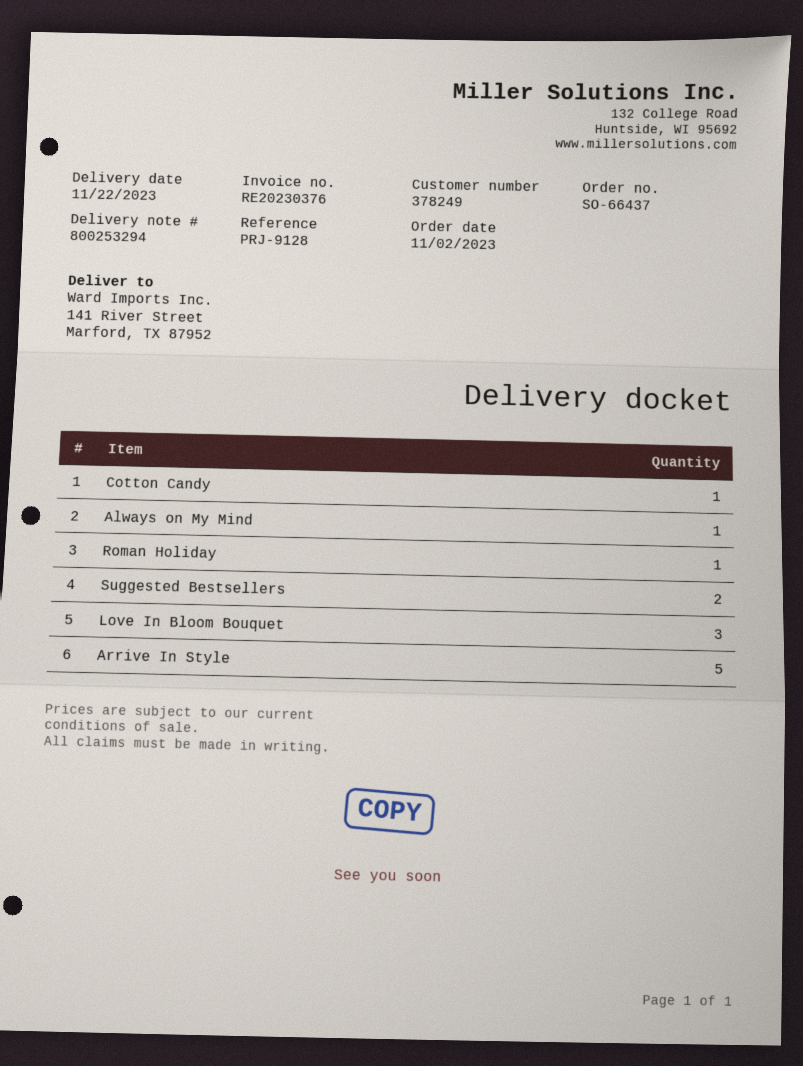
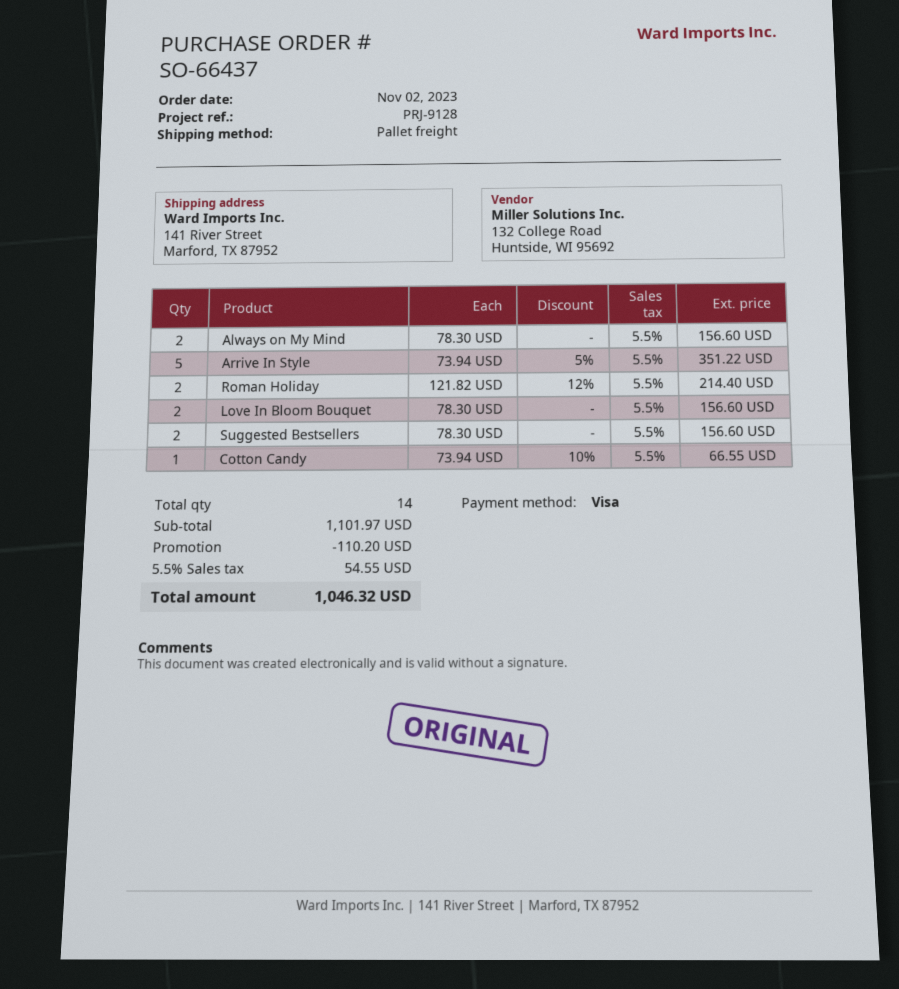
Always on My Mind: 1 -> 2
Roman Holiday: 1 -> 2
Love In Bloom Bouquet: 3 -> 2

